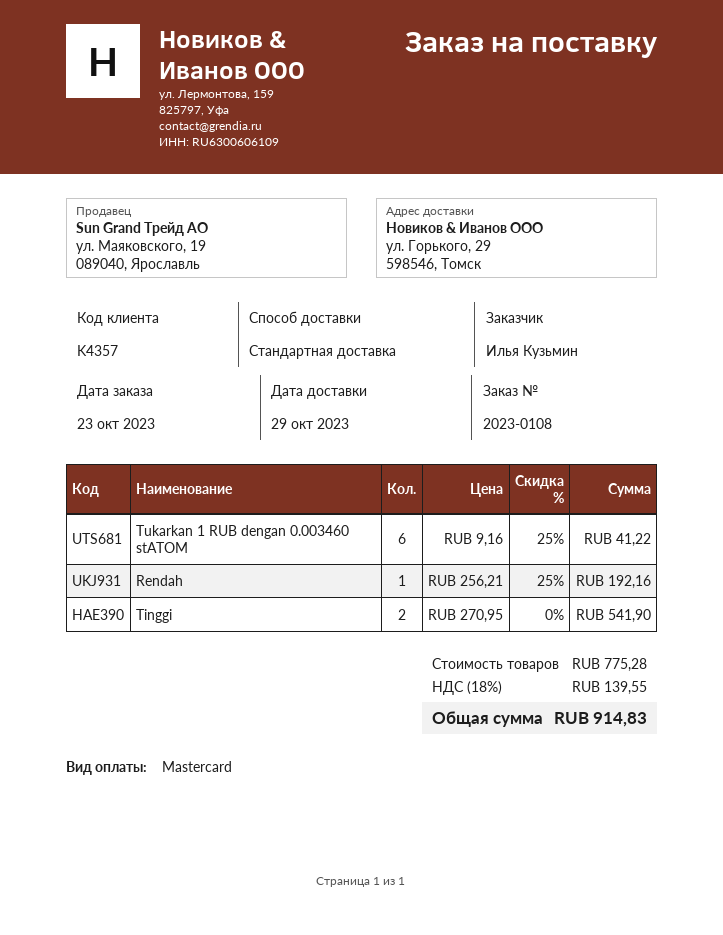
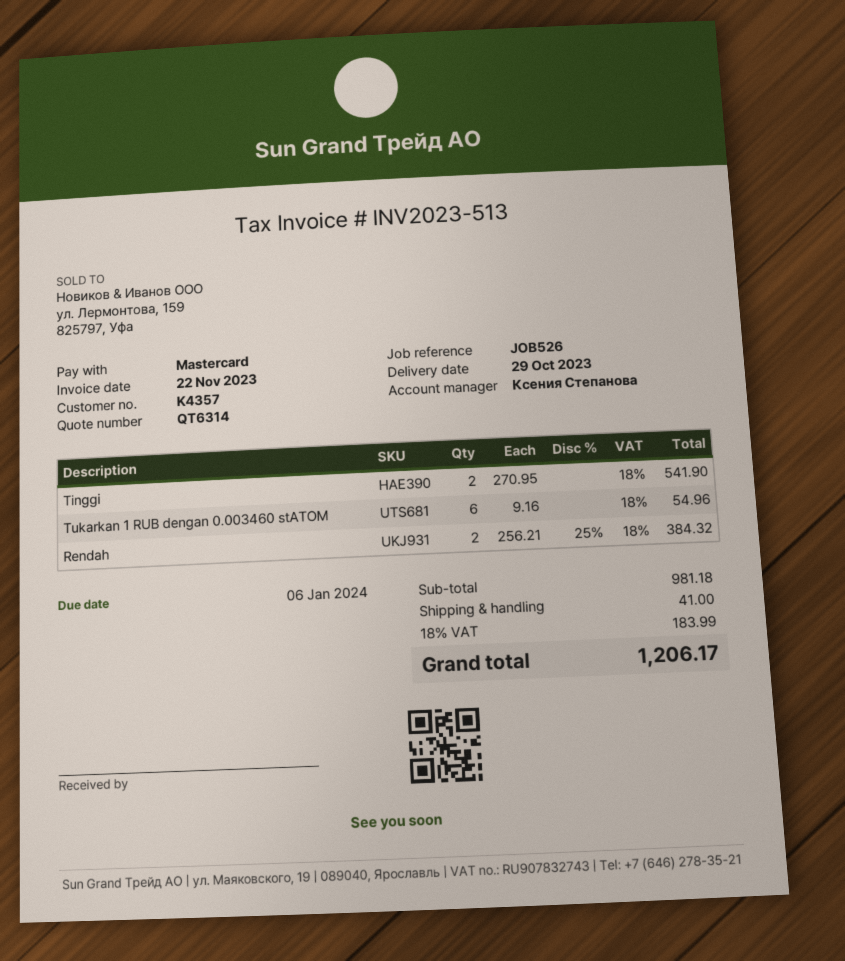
Tukarkan 1 RUB dengan 0.003460 stATOM: 6 x 9.16 - 25% = 41.22 -> 6 x 9.16 = 54.96
Rendah: 1 x 256.21 - 25% = 192.16 -> 2 x 256.21 - 25% = 384.32
subtotal: 775.28 -> 981.18
shipping: none -> 41.00
tax: 18% = 139.55 -> 18% = 183.99
total: 914.83 -> 1206.17

